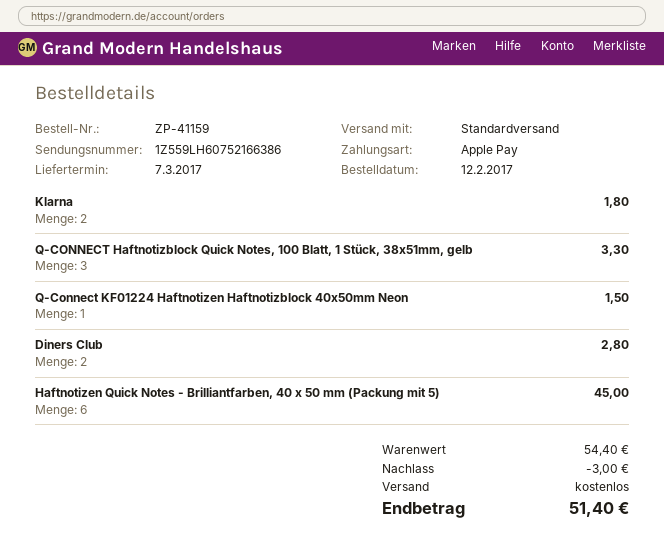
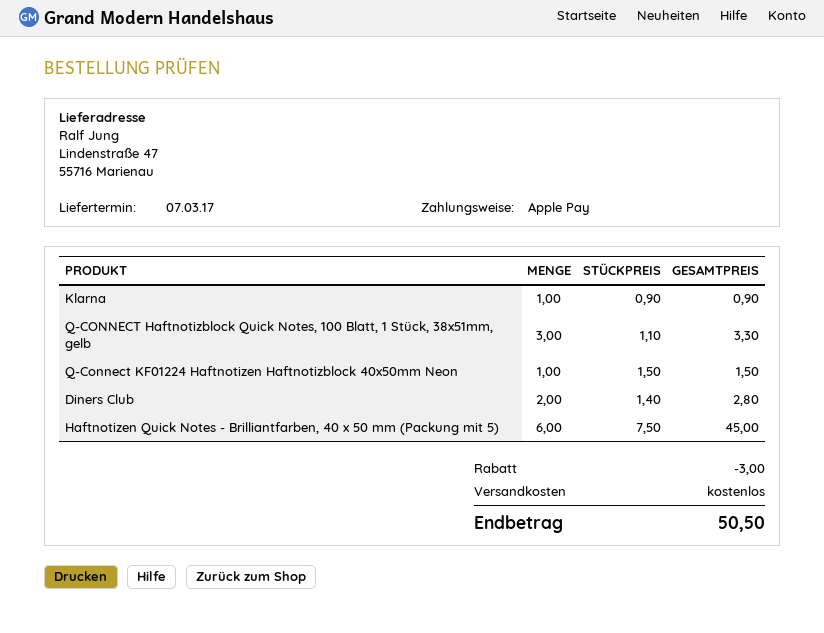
Klarna: 2 for 1.80 -> 1 for 0.90
total: 51.40 -> 50.50

